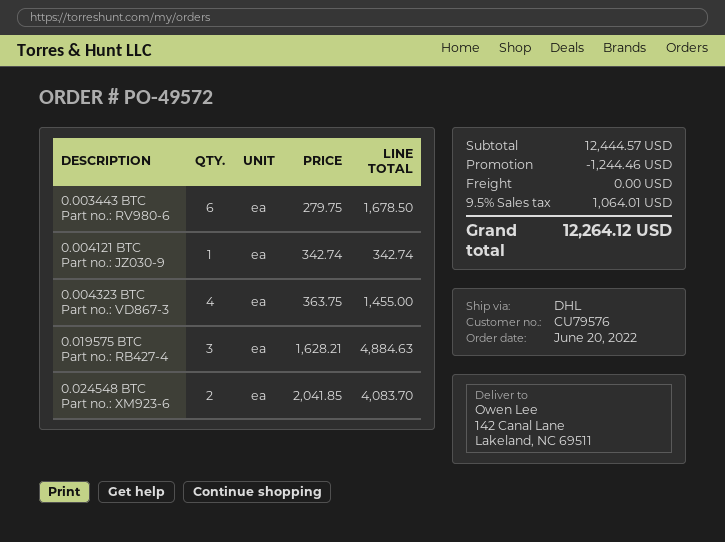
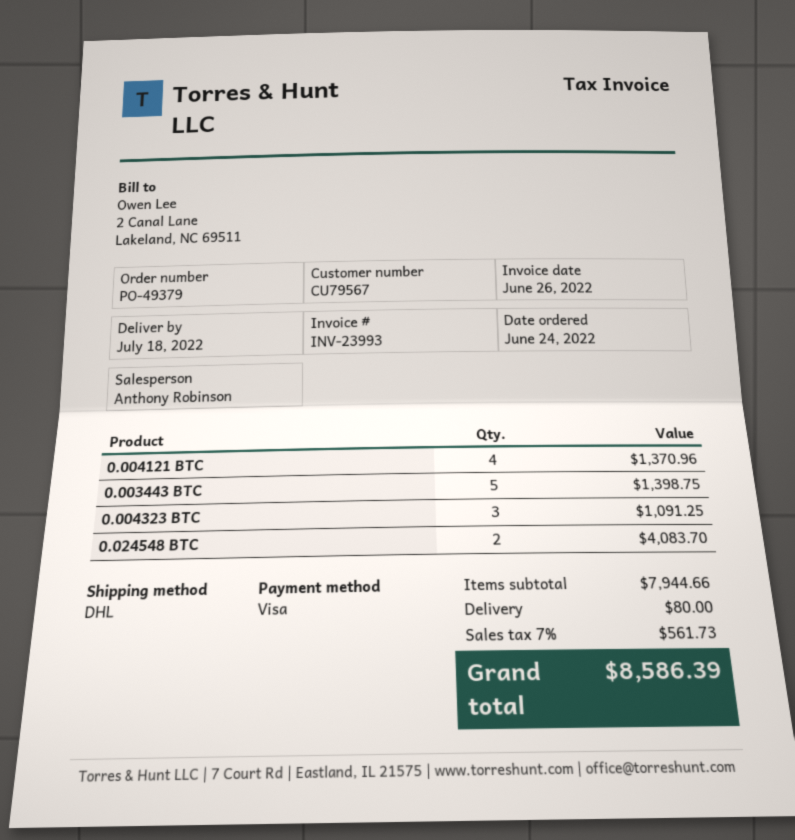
order number: PO-49572 -> PO-49379
order date: 2022-06-20 -> 2022-06-24
customer number: CU79576 -> CU79567
0.003443 BTC: 6 for 1678.50 -> 5 for 1398.75
0.004121 BTC: 1 for 342.74 -> 4 for 1370.96
0.004323 BTC: 4 for 1455.00 -> 3 for 1091.25
0.019575 BTC: 3 for 4884.63 -> none
subtotal: 12444.57 -> 7944.66
discount: 1244.46 -> none
shipping: 0.00 -> 80.00
tax: 9.5% = 1064.01 -> 7% = 561.73
total: 12264.12 -> 8586.39

